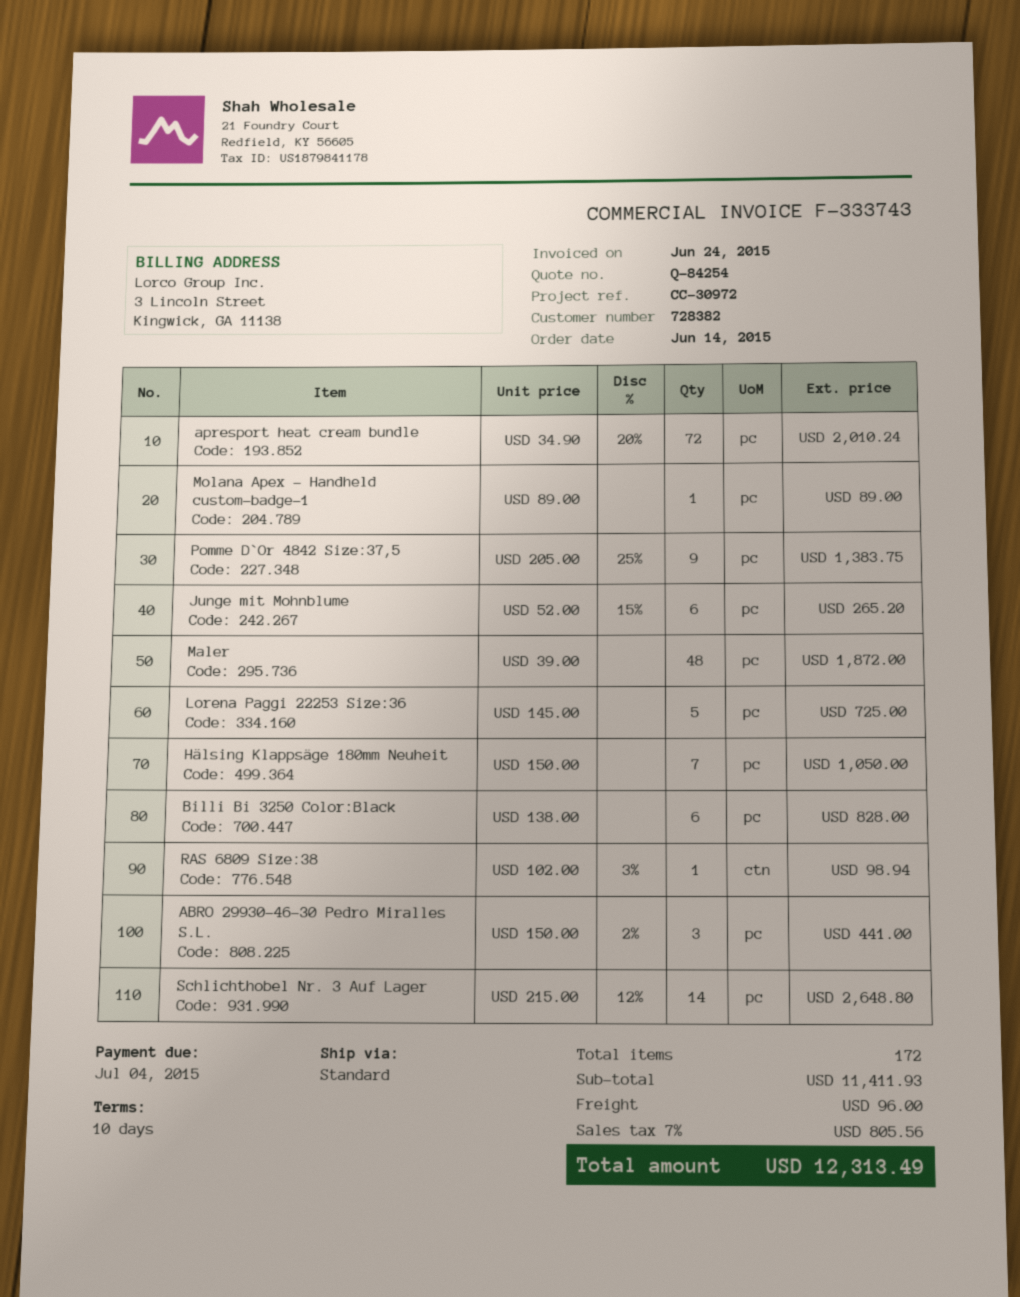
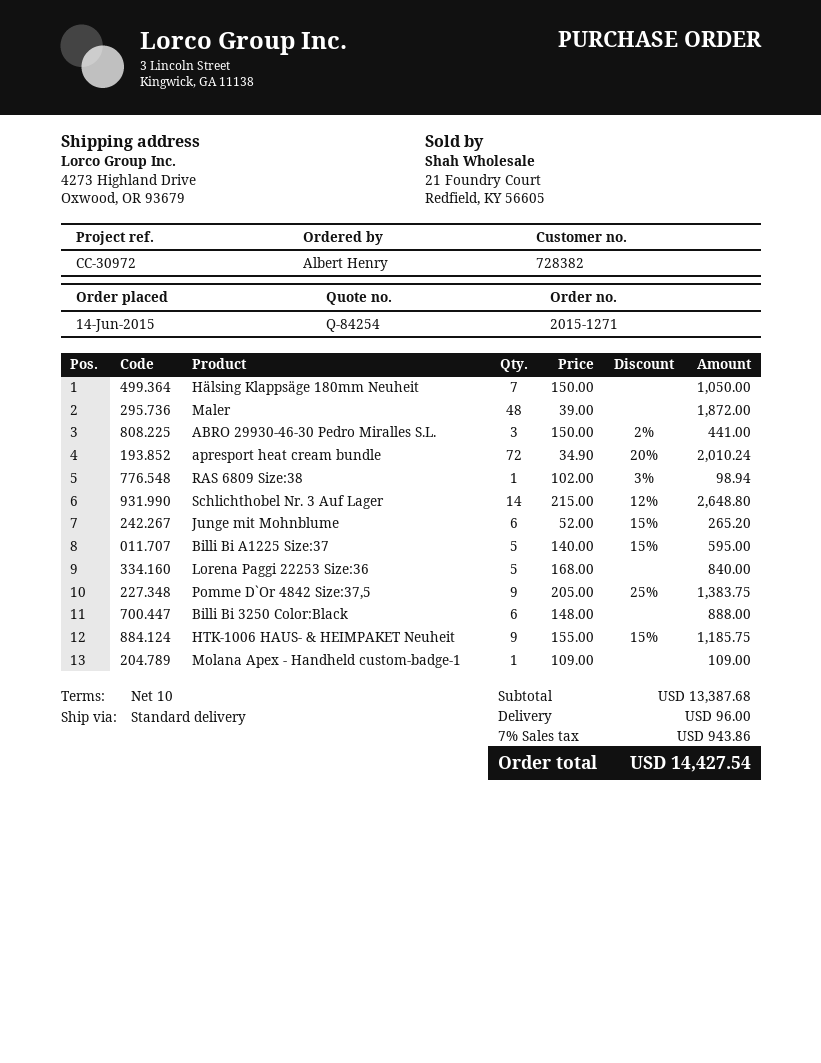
Molana Apex - Handheld custom-badge-1: 1 x 89.00 = 89.00 -> 1 x 109.00 = 109.00
Lorena Paggi 22253 Size:36: 5 x 145.00 = 725.00 -> 5 x 168.00 = 840.00
Billi Bi 3250 Color:Black: 6 x 138.00 = 828.00 -> 6 x 148.00 = 888.00
Billi Bi A1225 Size:37: none -> 5 x 140.00 - 15% = 595.00
HTK-1006 HAUS- & HEIMPAKET Neuheit: none -> 9 x 155.00 - 15% = 1185.75
subtotal: 11411.93 -> 13387.68
tax: 7% = 805.56 -> 7% = 943.86
total: 12313.49 -> 14427.54

